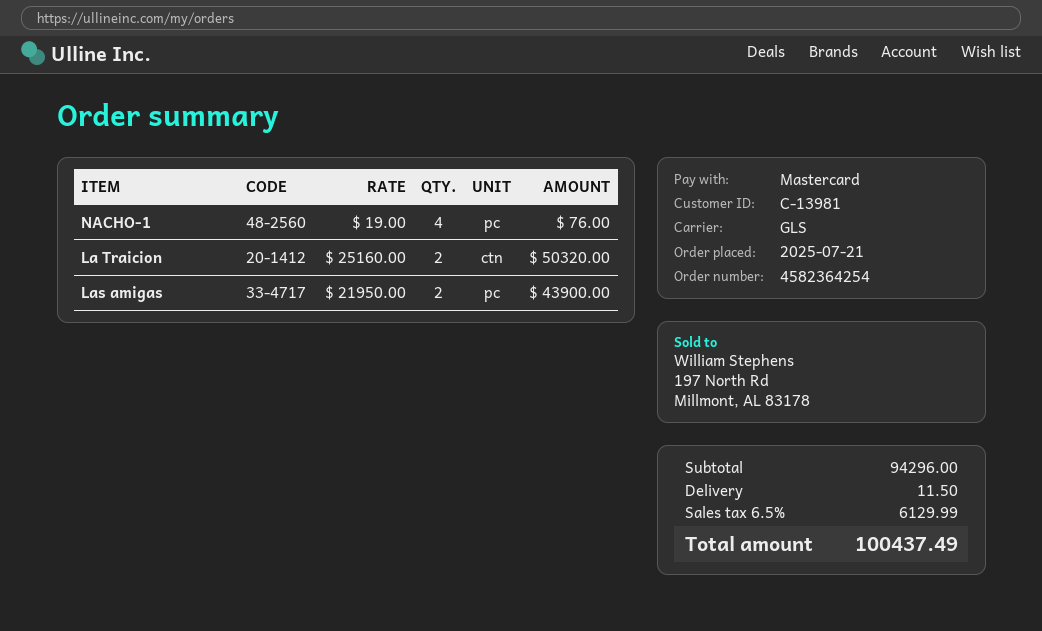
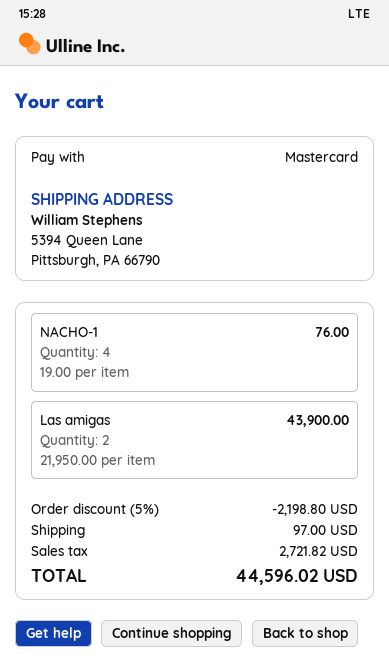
La Traicion: 2 x 25160.00 = 50320.00 -> none
discount: none -> 5% = 2198.80
shipping: 11.50 -> 97.00
tax: 6129.99 -> 2721.82
total: 100437.49 -> 44596.02

